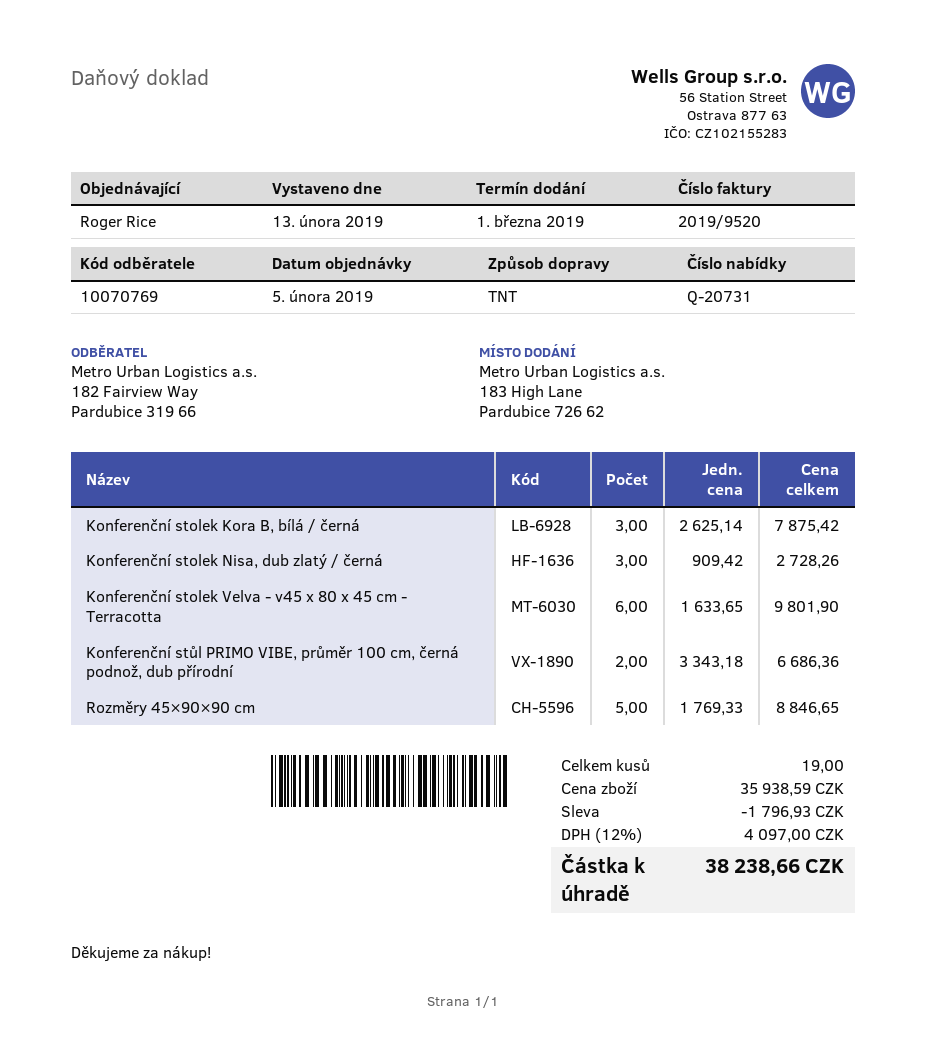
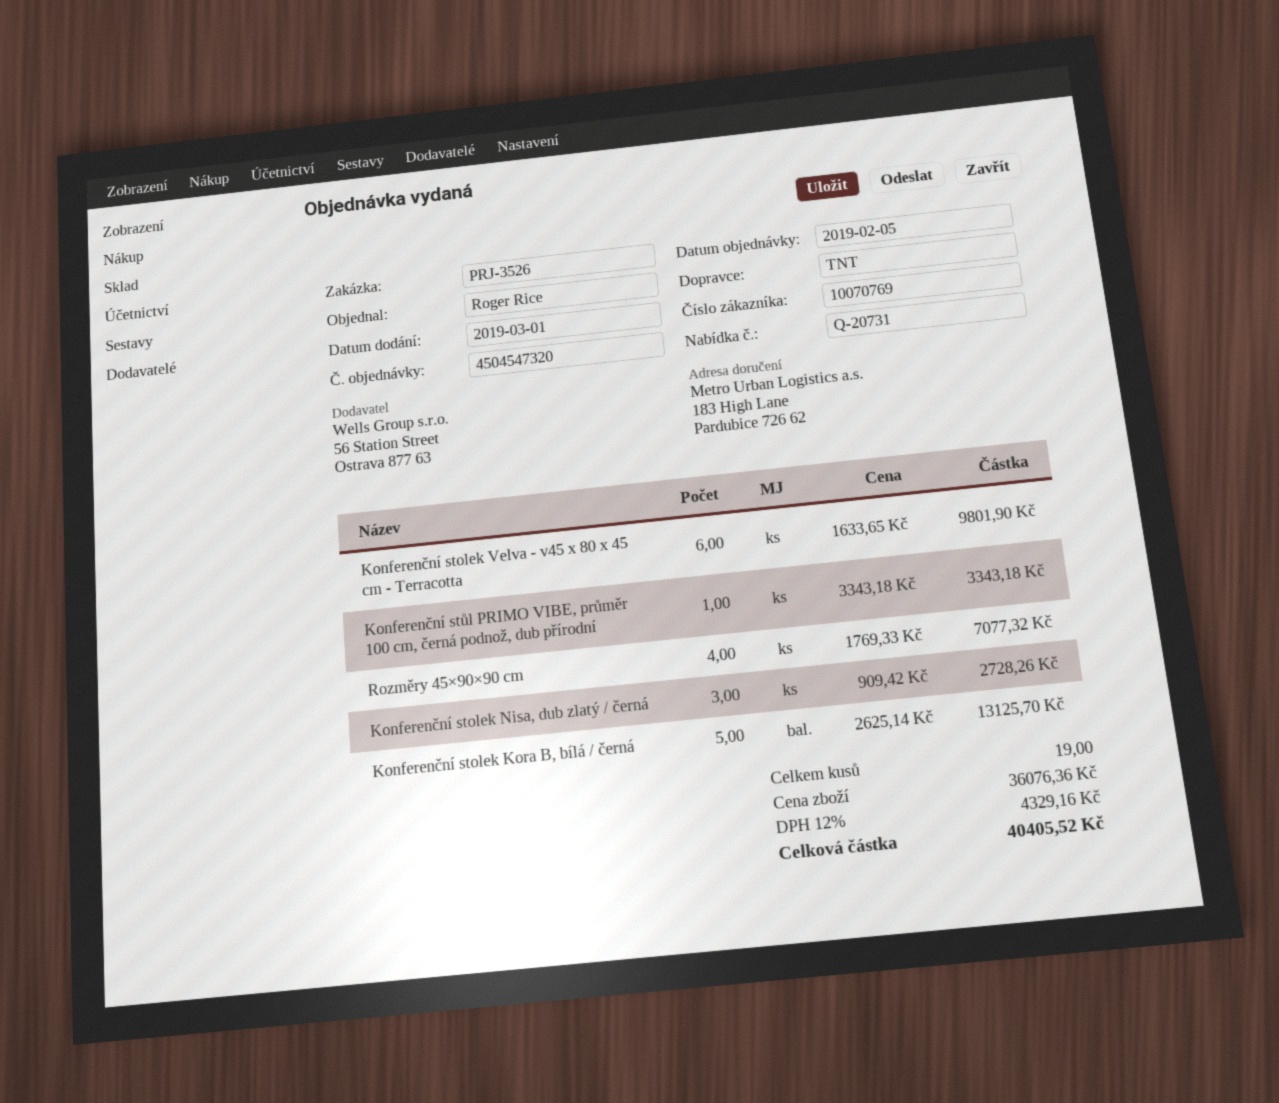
Konferenční stolek Kora B, bílá / černá: 3 x 2625.14 = 7875.42 -> 5 x 2625.14 = 13125.70
Konferenční stůl PRIMO VIBE, průměr 100 cm, černá podnož, dub přírodní: 2 x 3343.18 = 6686.36 -> 1 x 3343.18 = 3343.18
Rozměry 45×90×90 cm: 5 x 1769.33 = 8846.65 -> 4 x 1769.33 = 7077.32
subtotal: 35938.59 -> 36076.36
discount: 1796.93 -> none
tax: 12% = 4097.00 -> 12% = 4329.16
total: 38238.66 -> 40405.52

